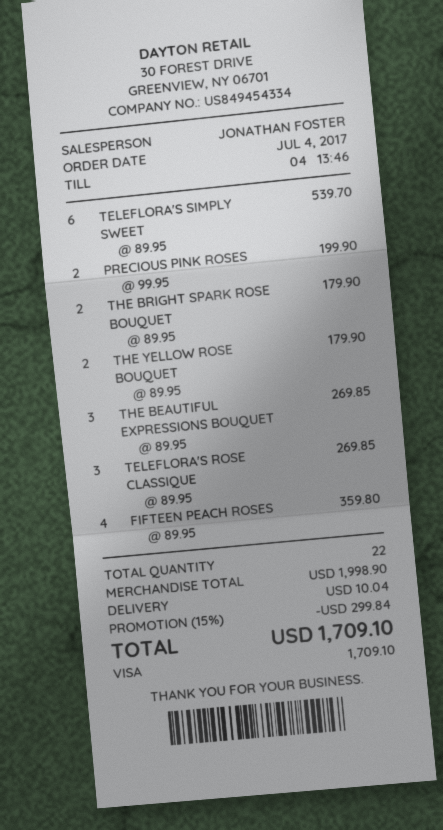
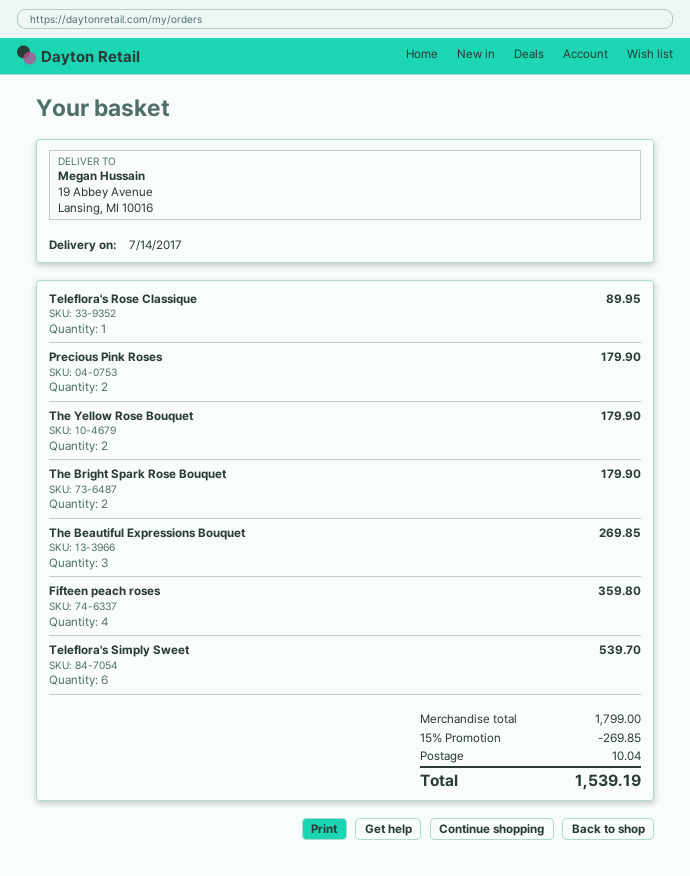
PRECIOUS PINK ROSES: 2 for 199.90 -> 2 for 179.90
TELEFLORA'S ROSE CLASSIQUE: 3 for 269.85 -> 1 for 89.95
subtotal: 1998.90 -> 1799.00
discount: 15% = 299.84 -> 15% = 269.85
total: 1709.10 -> 1539.19

